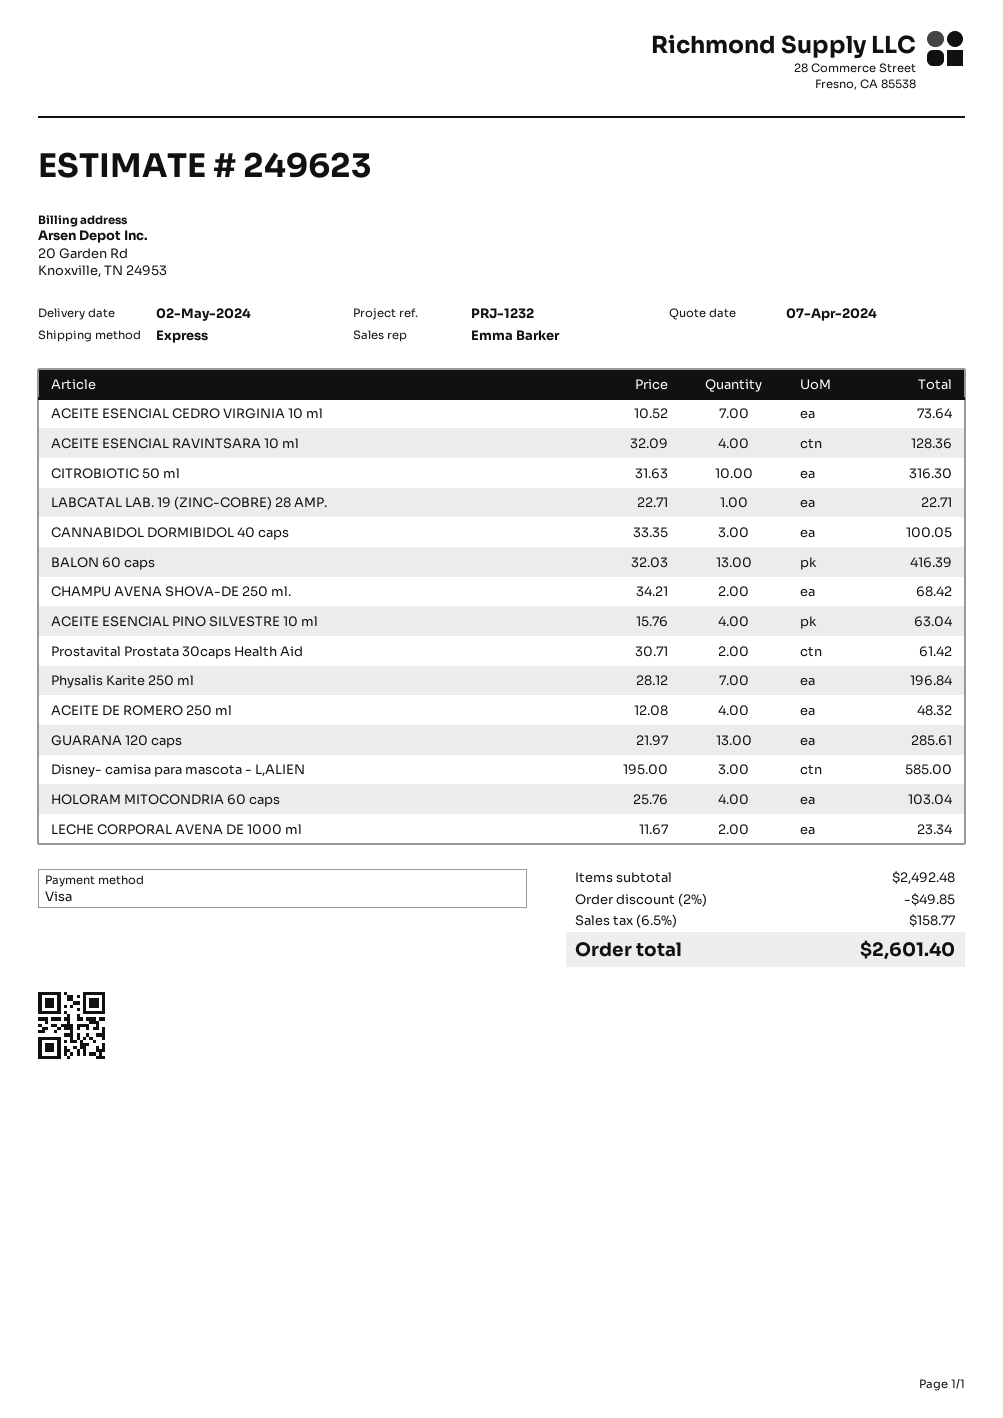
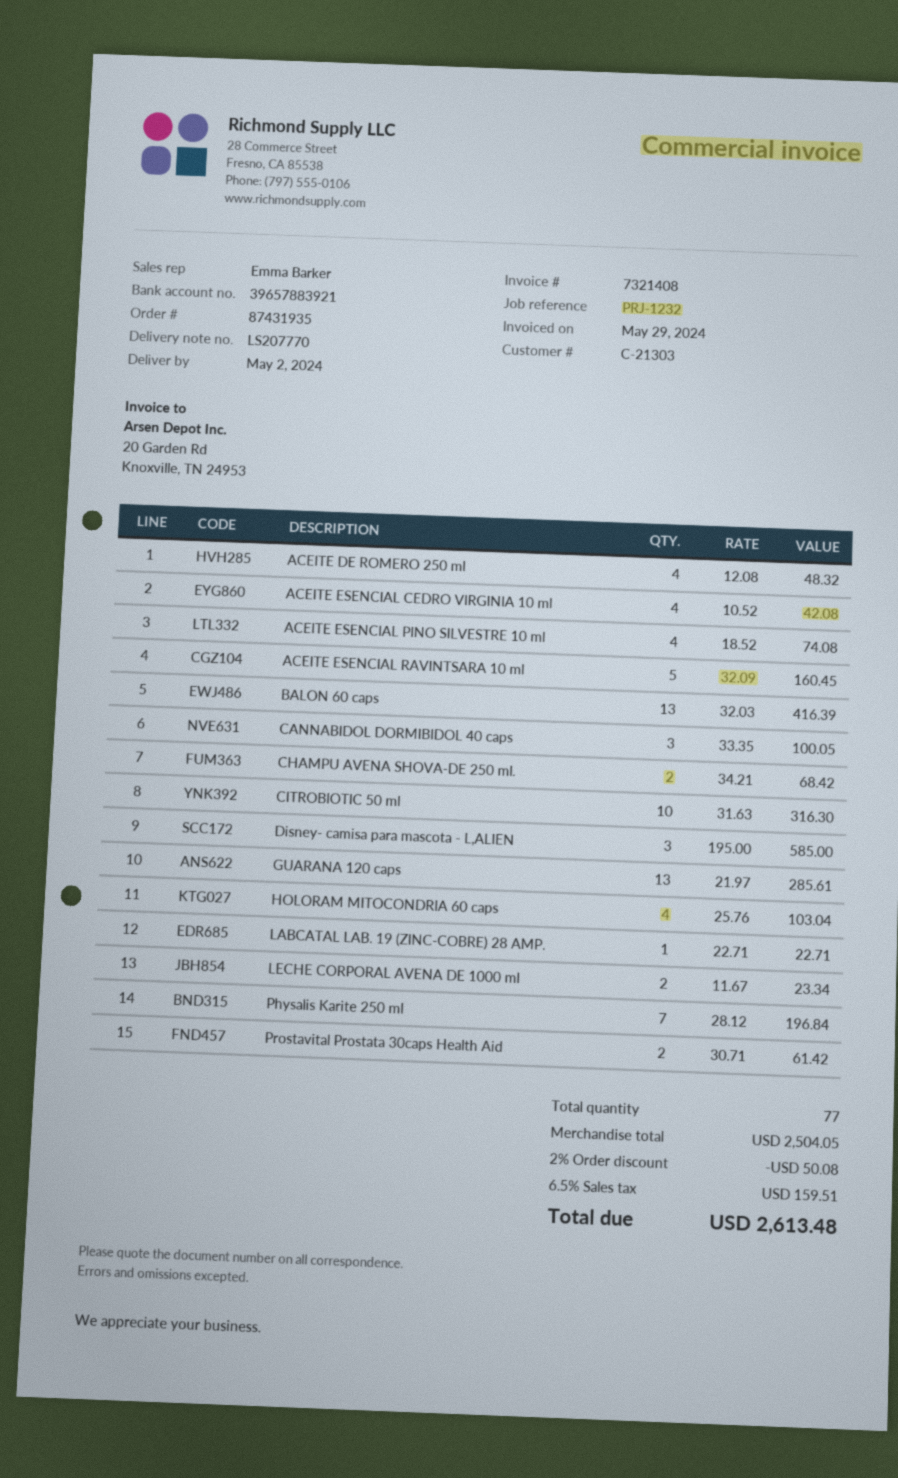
ACEITE ESENCIAL CEDRO VIRGINIA 10 ml: 7 x 10.52 = 73.64 -> 4 x 10.52 = 42.08
ACEITE ESENCIAL RAVINTSARA 10 ml: 4 x 32.09 = 128.36 -> 5 x 32.09 = 160.45
ACEITE ESENCIAL PINO SILVESTRE 10 ml: 4 x 15.76 = 63.04 -> 4 x 18.52 = 74.08
subtotal: 2492.48 -> 2504.05
discount: 2% = 49.85 -> 2% = 50.08
tax: 6.5% = 158.77 -> 6.5% = 159.51
total: 2601.40 -> 2613.48

